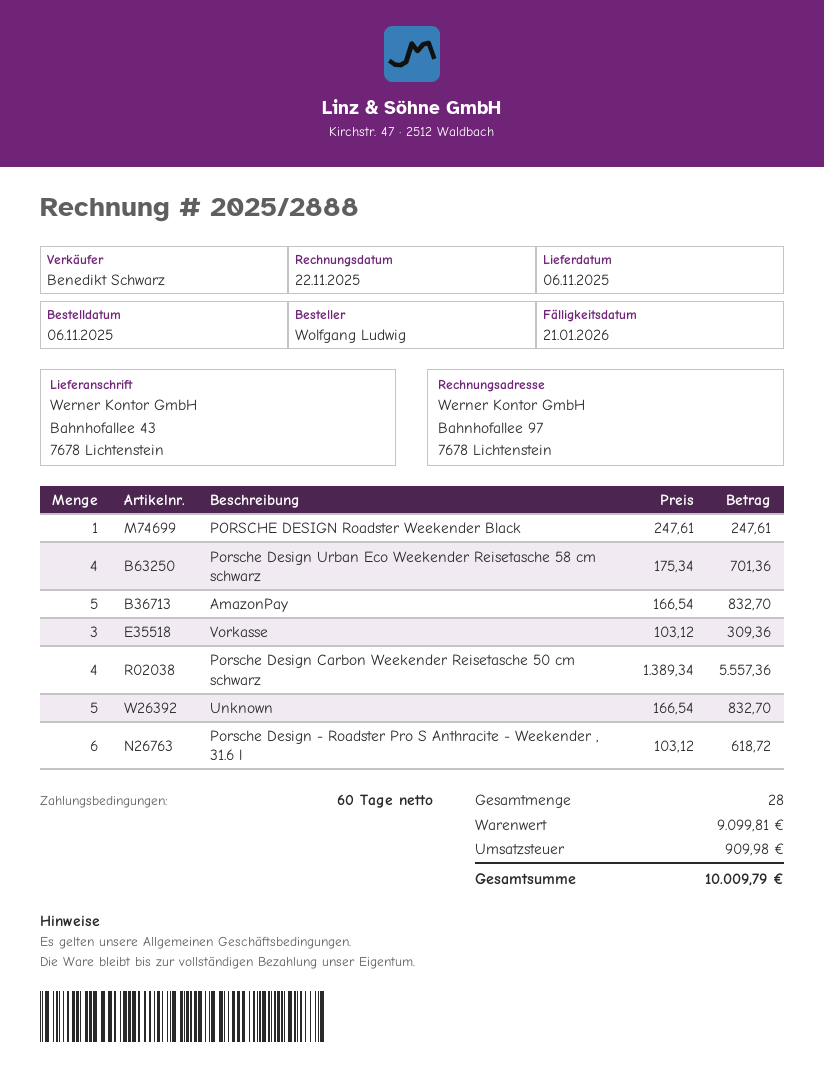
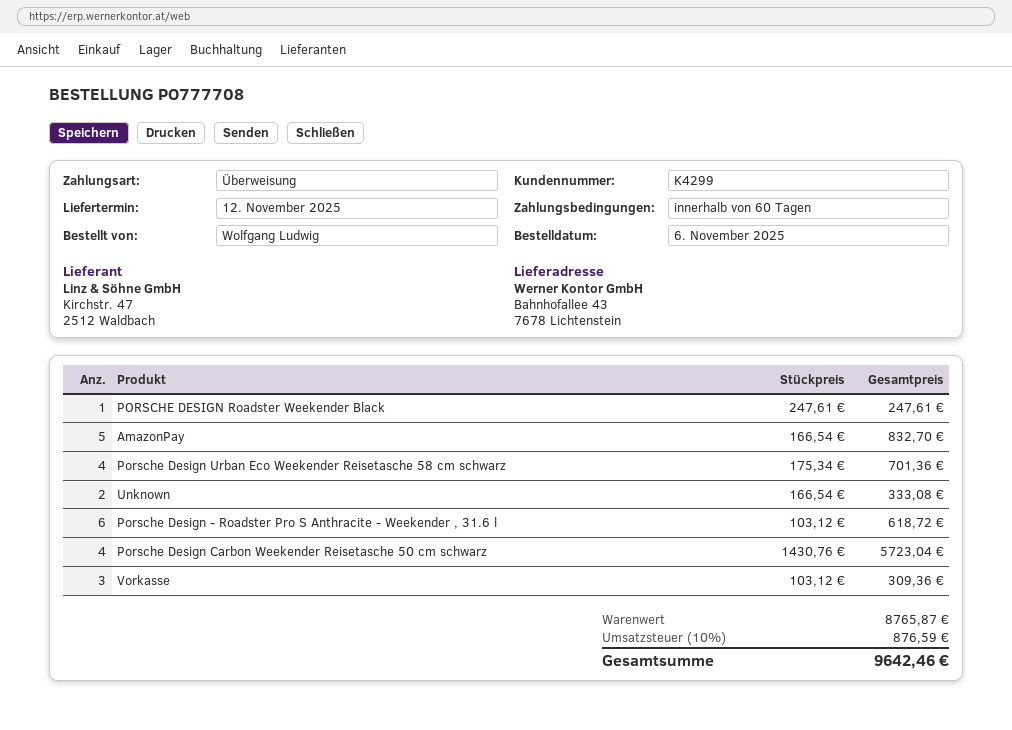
delivery date: 2025-11-06 -> 2025-11-12
Porsche Design Carbon Weekender Reisetasche 50 cm schwarz: 4 x 1389.34 = 5557.36 -> 4 x 1430.76 = 5723.04
Unknown: 5 x 166.54 = 832.70 -> 2 x 166.54 = 333.08
subtotal: 9099.81 -> 8765.87
tax: 909.98 -> 876.59
total: 10009.79 -> 9642.46

